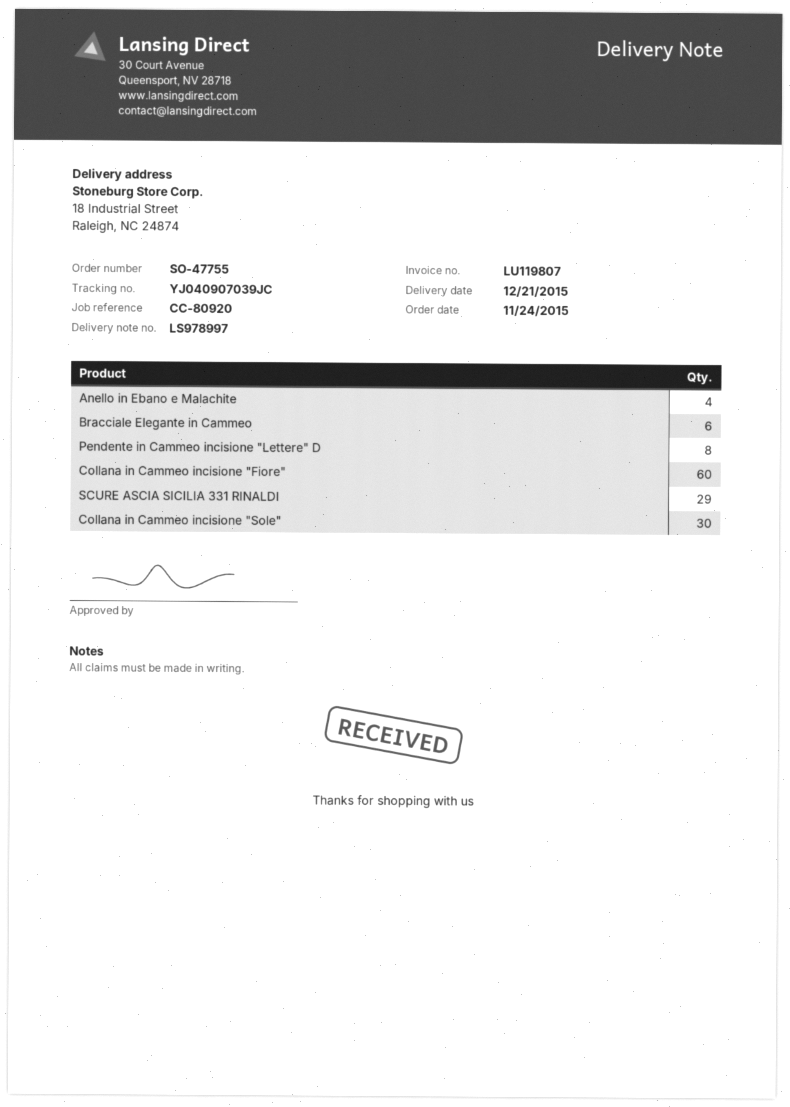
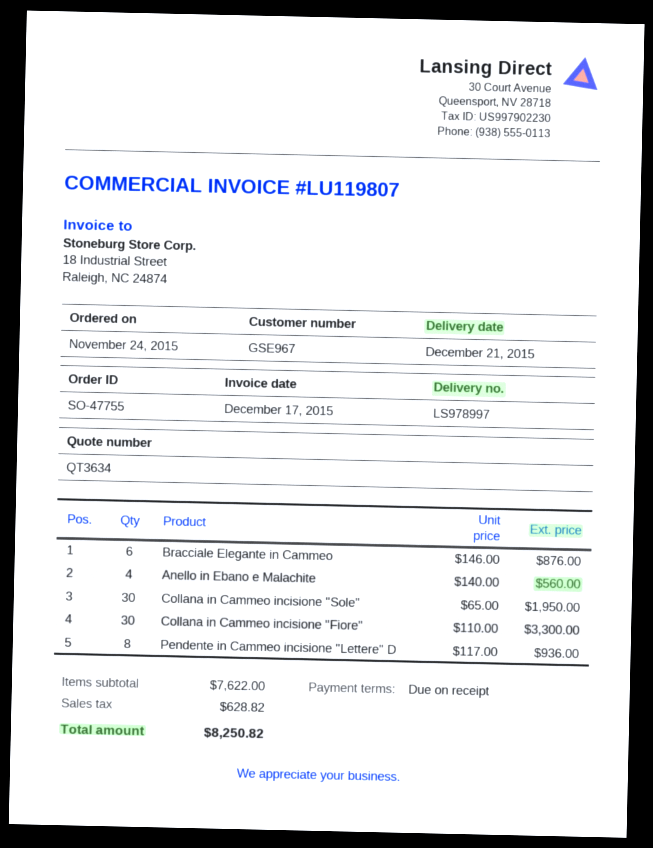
Collana in Cammeo incisione "Fiore": 60 -> 30
SCURE ASCIA SICILIA 331 RINALDI: 29 -> none

